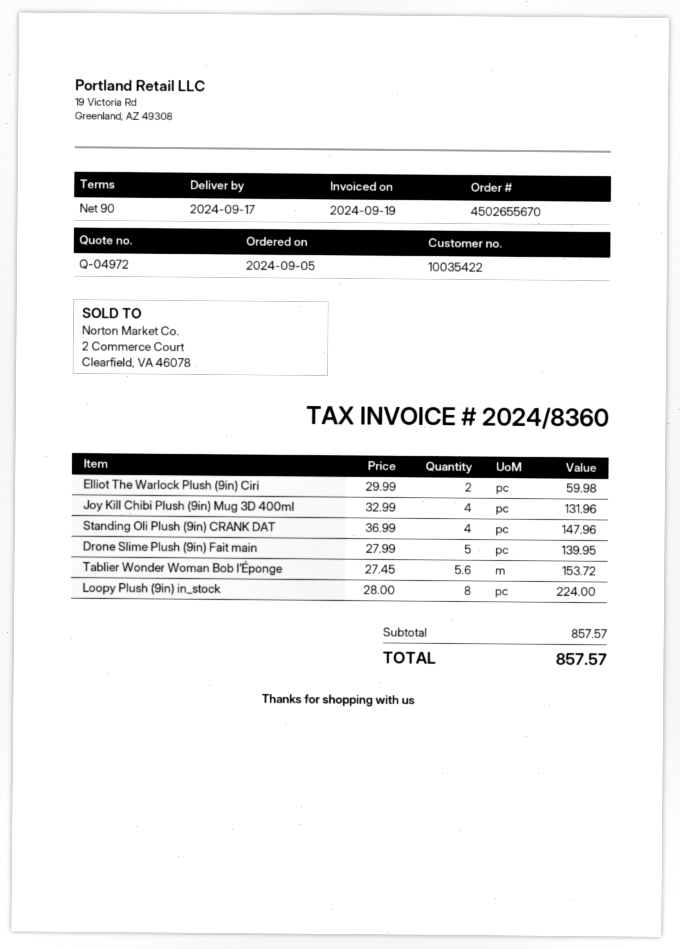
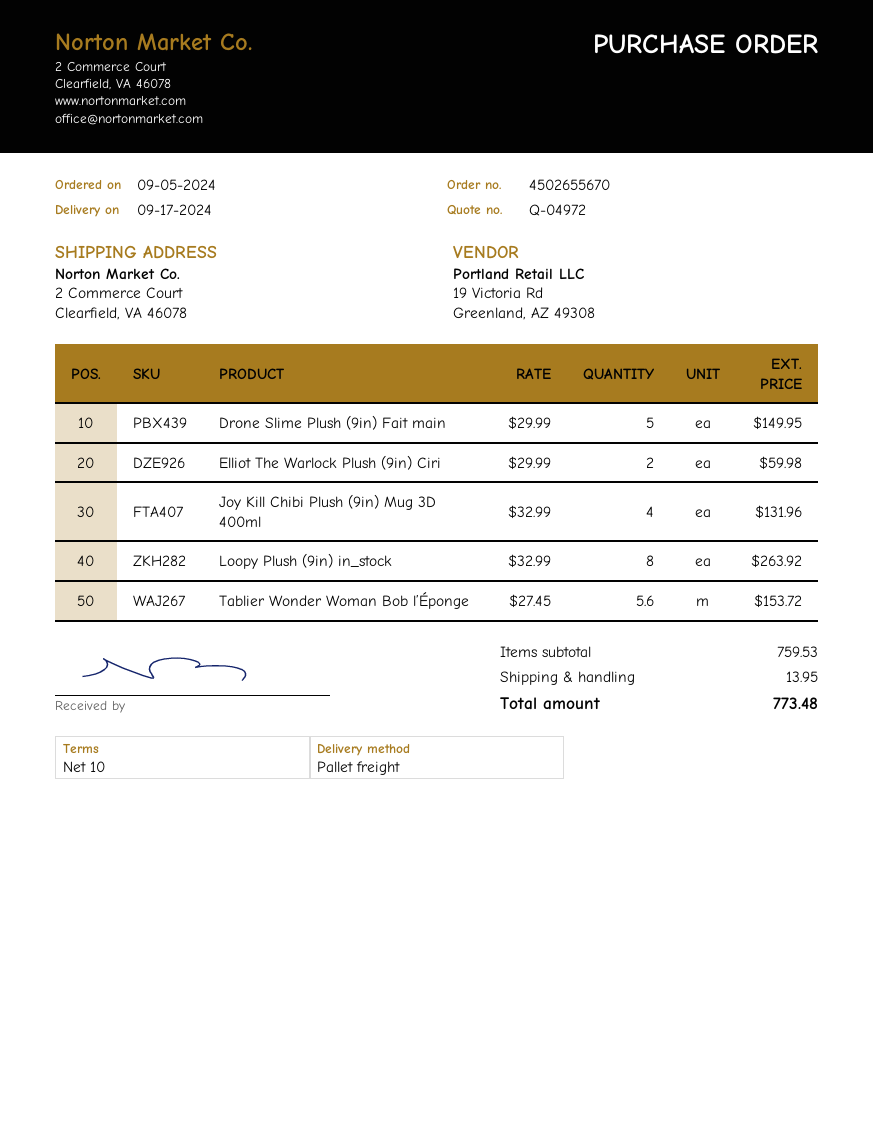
payment terms: 90 days -> 10 days
Standing Oli Plush (9in) CRANK DAT: 4 x 36.99 = 147.96 -> none
Drone Slime Plush (9in) Fait main: 5 x 27.99 = 139.95 -> 5 x 29.99 = 149.95
Loopy Plush (9in) in_stock: 8 x 28.00 = 224.00 -> 8 x 32.99 = 263.92
subtotal: 857.57 -> 759.53
shipping: none -> 13.95
total: 857.57 -> 773.48

